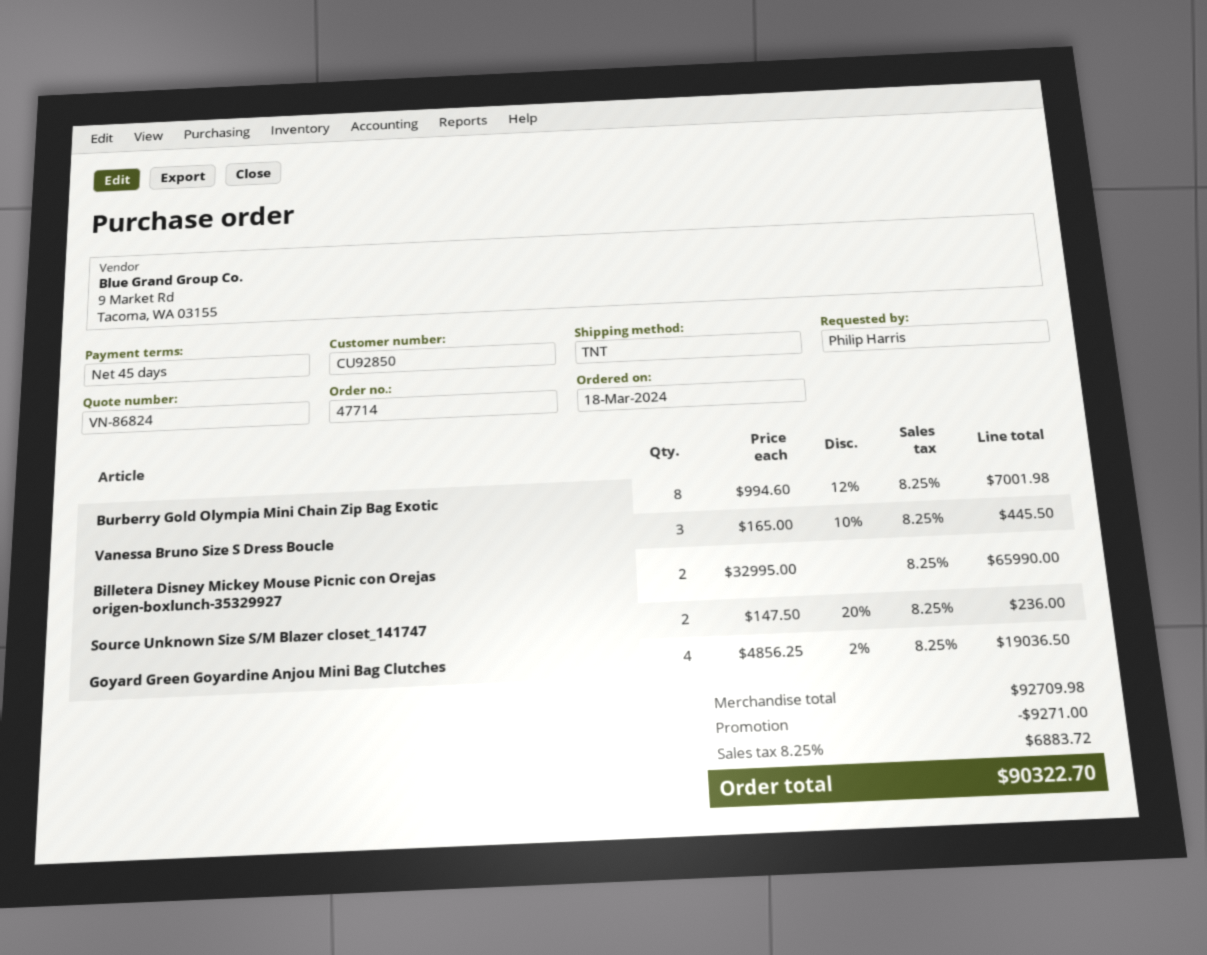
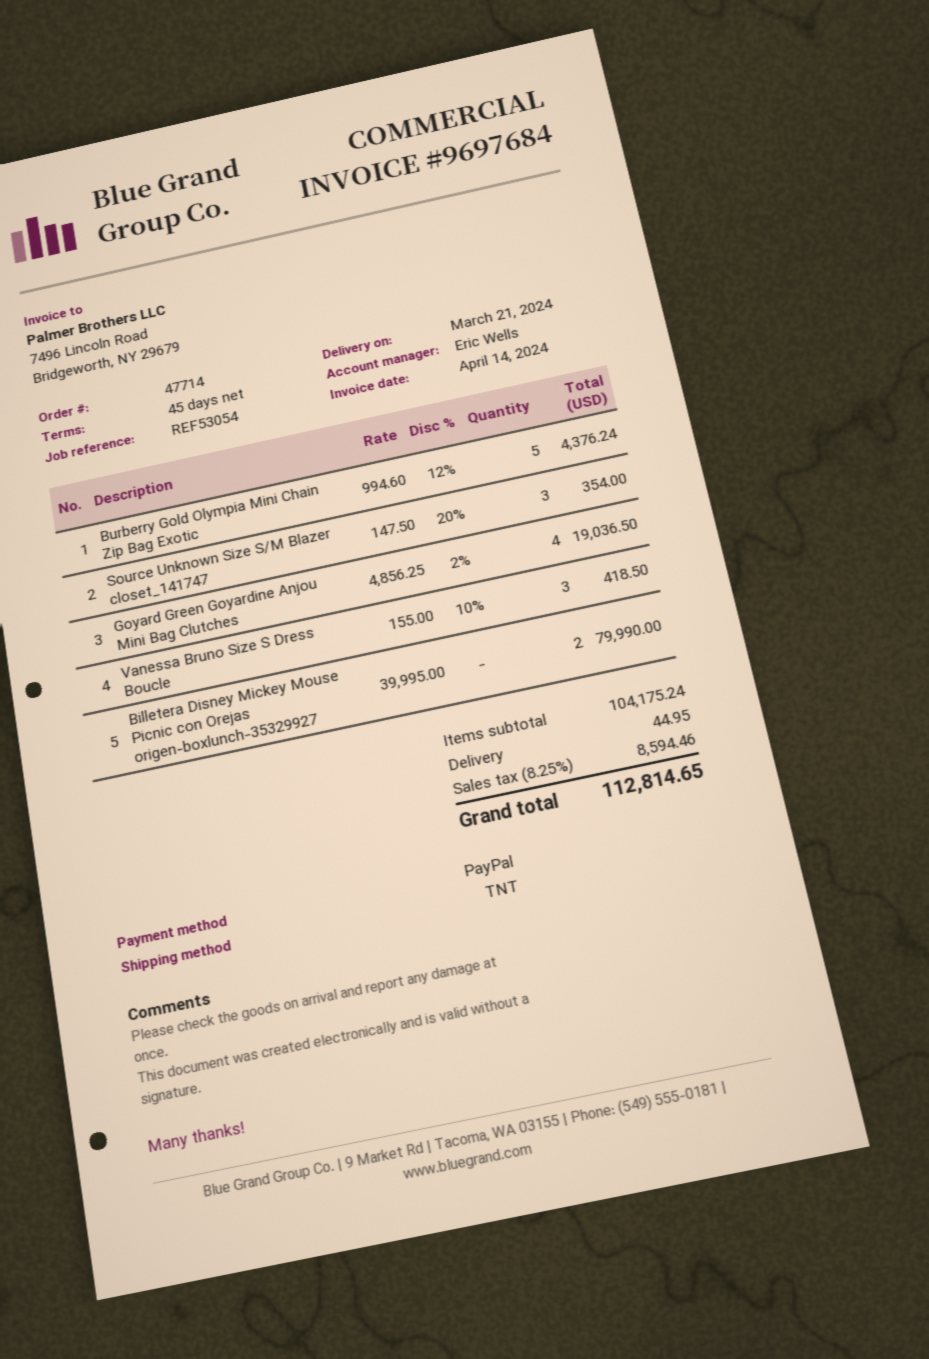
Burberry Gold Olympia Mini Chain Zip Bag Exotic: 8 x 994.60 - 12% = 7001.98 -> 5 x 994.60 - 12% = 4376.24
Vanessa Bruno Size S Dress Boucle: 3 x 165.00 - 10% = 445.50 -> 3 x 155.00 - 10% = 418.50
Billetera Disney Mickey Mouse Picnic con Orejas origen-boxlunch-35329927: 2 x 32995.00 = 65990.00 -> 2 x 39995.00 = 79990.00
Source Unknown Size S/M Blazer closet_141747: 2 x 147.50 - 20% = 236.00 -> 3 x 147.50 - 20% = 354.00
subtotal: 92709.98 -> 104175.24
discount: 9271.00 -> none
shipping: none -> 44.95
tax: 8.25% = 6883.72 -> 8.25% = 8594.46
total: 90322.70 -> 112814.65

